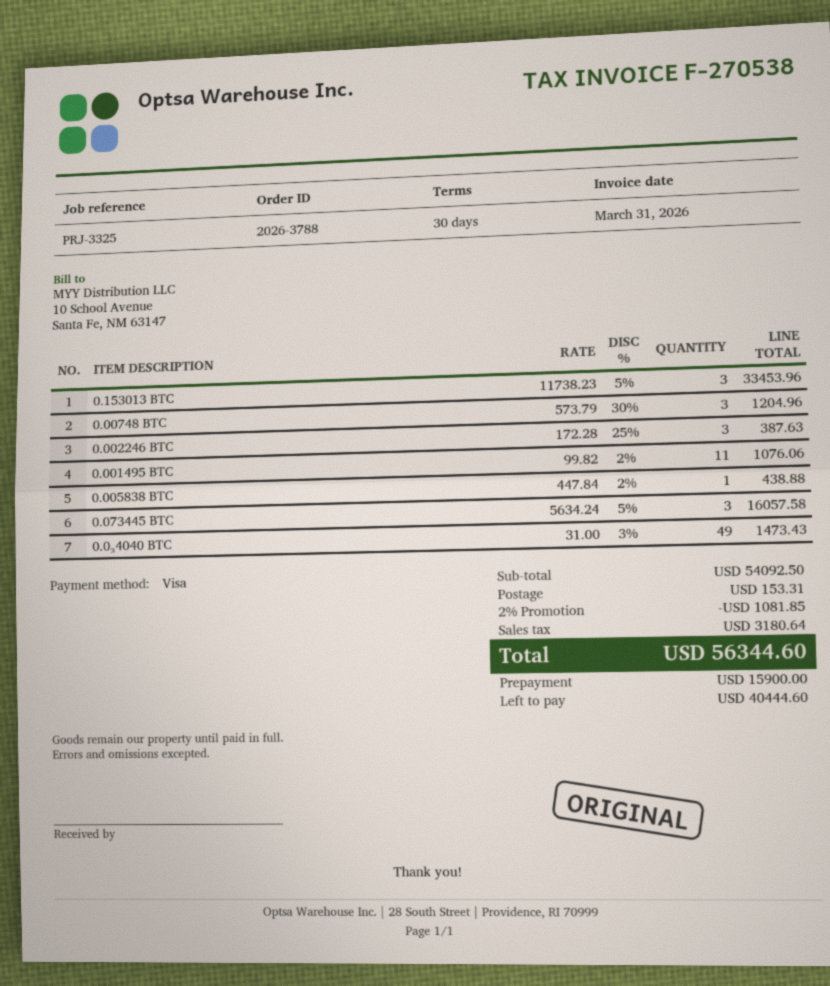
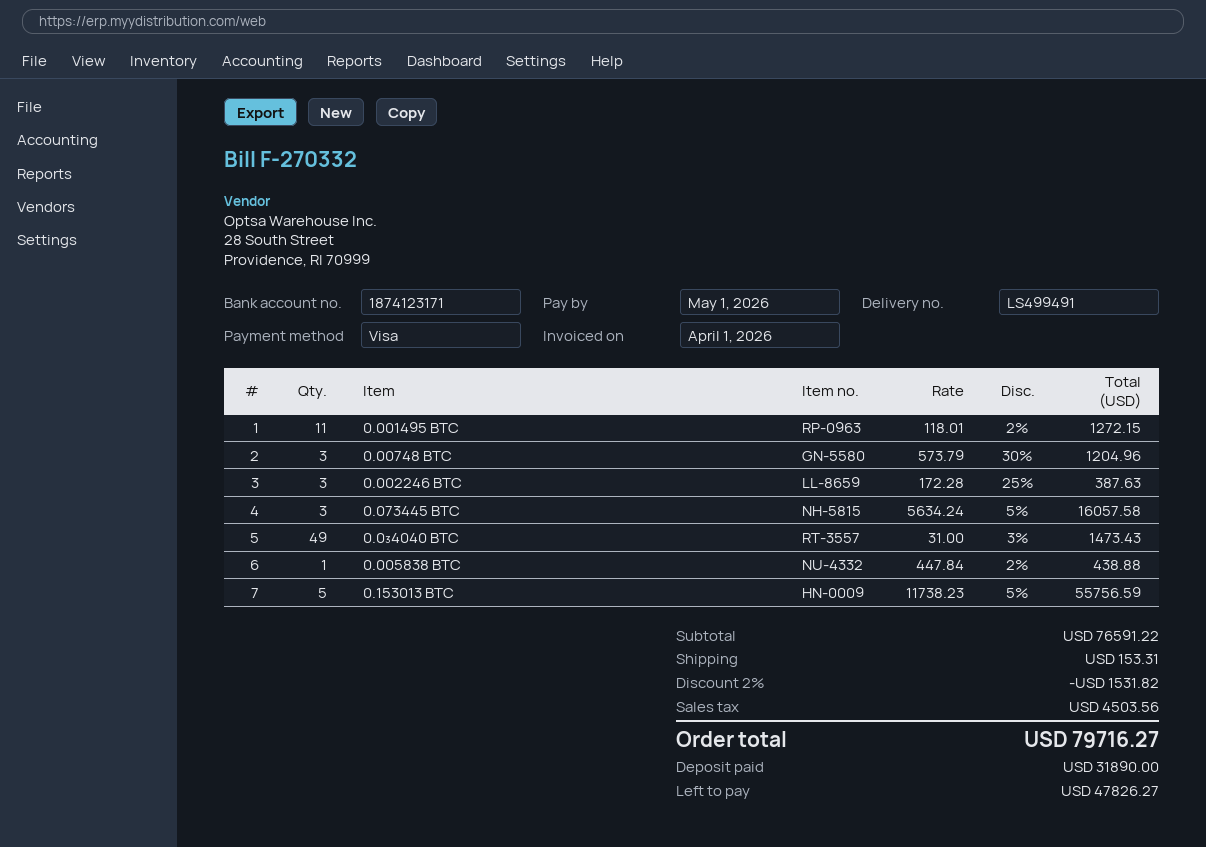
invoice number: F-270538 -> F-270332
invoice date: 2026-03-31 -> 2026-04-01
0.153013 BTC: 3 x 11738.23 - 5% = 33453.96 -> 5 x 11738.23 - 5% = 55756.59
0.001495 BTC: 11 x 99.82 - 2% = 1076.06 -> 11 x 118.01 - 2% = 1272.15
subtotal: 54092.50 -> 76591.22
discount: 2% = 1081.85 -> 2% = 1531.82
tax: 3180.64 -> 4503.56
total: 56344.60 -> 79716.27
deposit: 15900.00 -> 31890.00
balance: 40444.60 -> 47826.27

